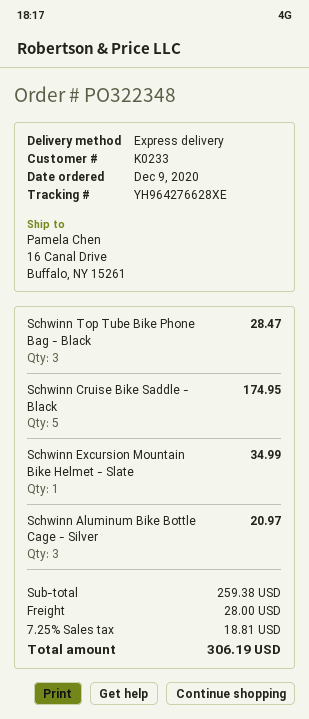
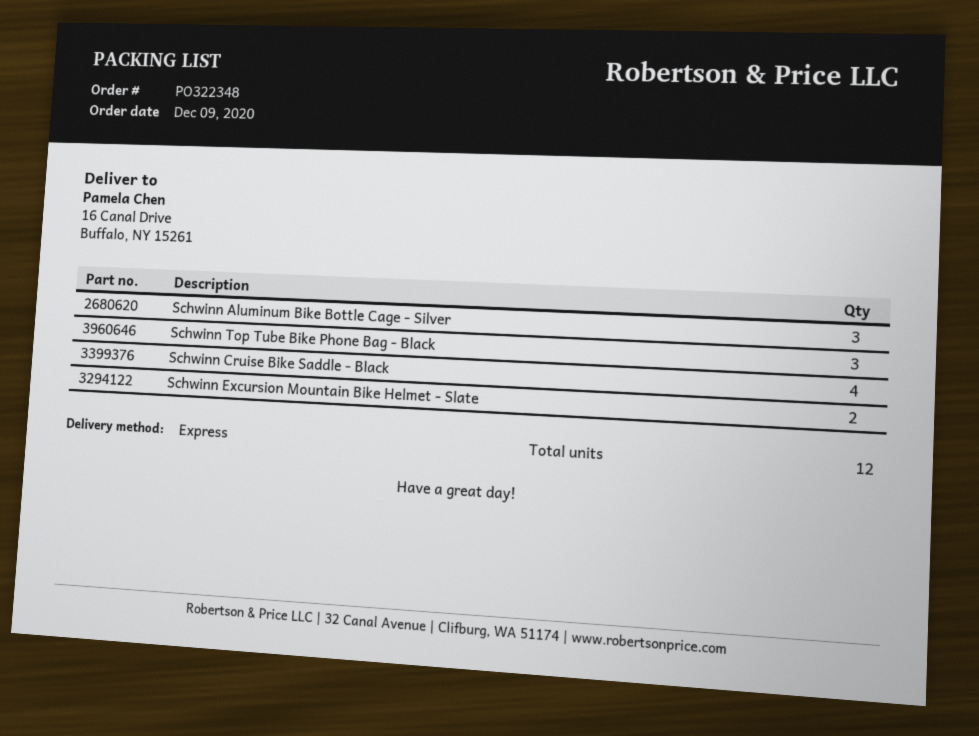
Schwinn Cruise Bike Saddle - Black: 5 -> 4
Schwinn Excursion Mountain Bike Helmet - Slate: 1 -> 2

